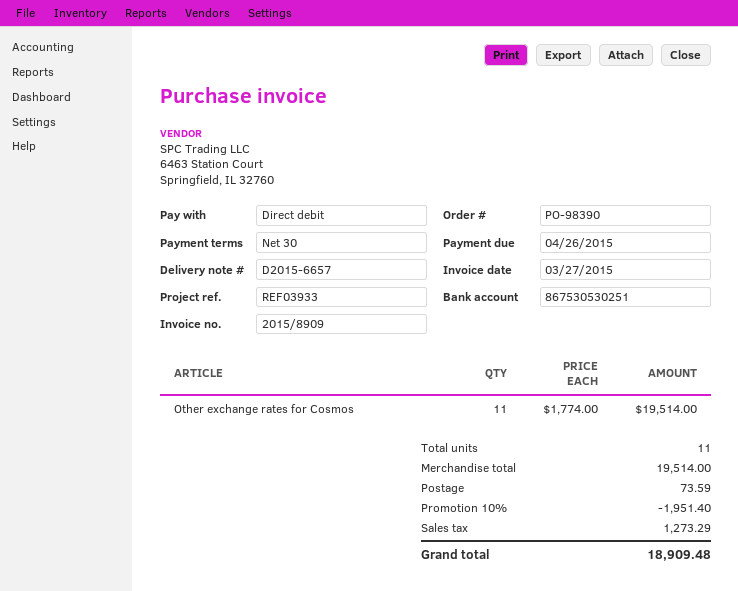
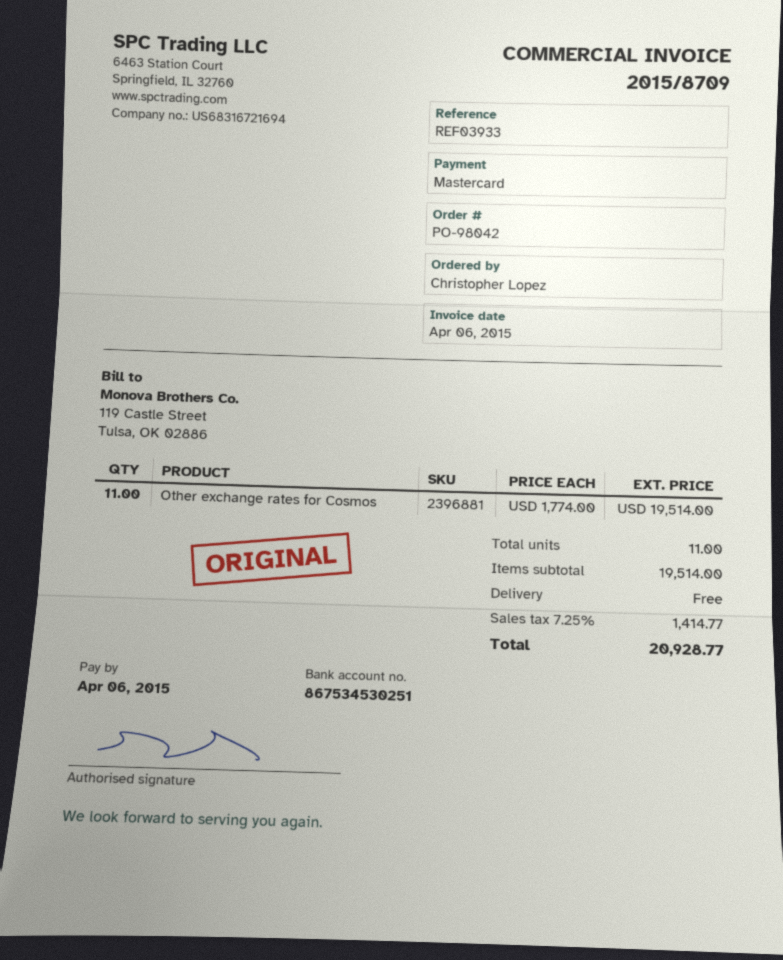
order number: PO-98390 -> PO-98042
invoice number: 2015/8909 -> 2015/8709
invoice date: 2015-03-27 -> 2015-04-06
due date: 2015-04-26 -> 2015-04-06
payment method: direct debit -> Mastercard
bank account: 867530530251 -> 867534530251
discount: 10% = 1951.40 -> none
shipping: 73.59 -> 0.00
tax: 1273.29 -> 1414.77
total: 18909.48 -> 20928.77

